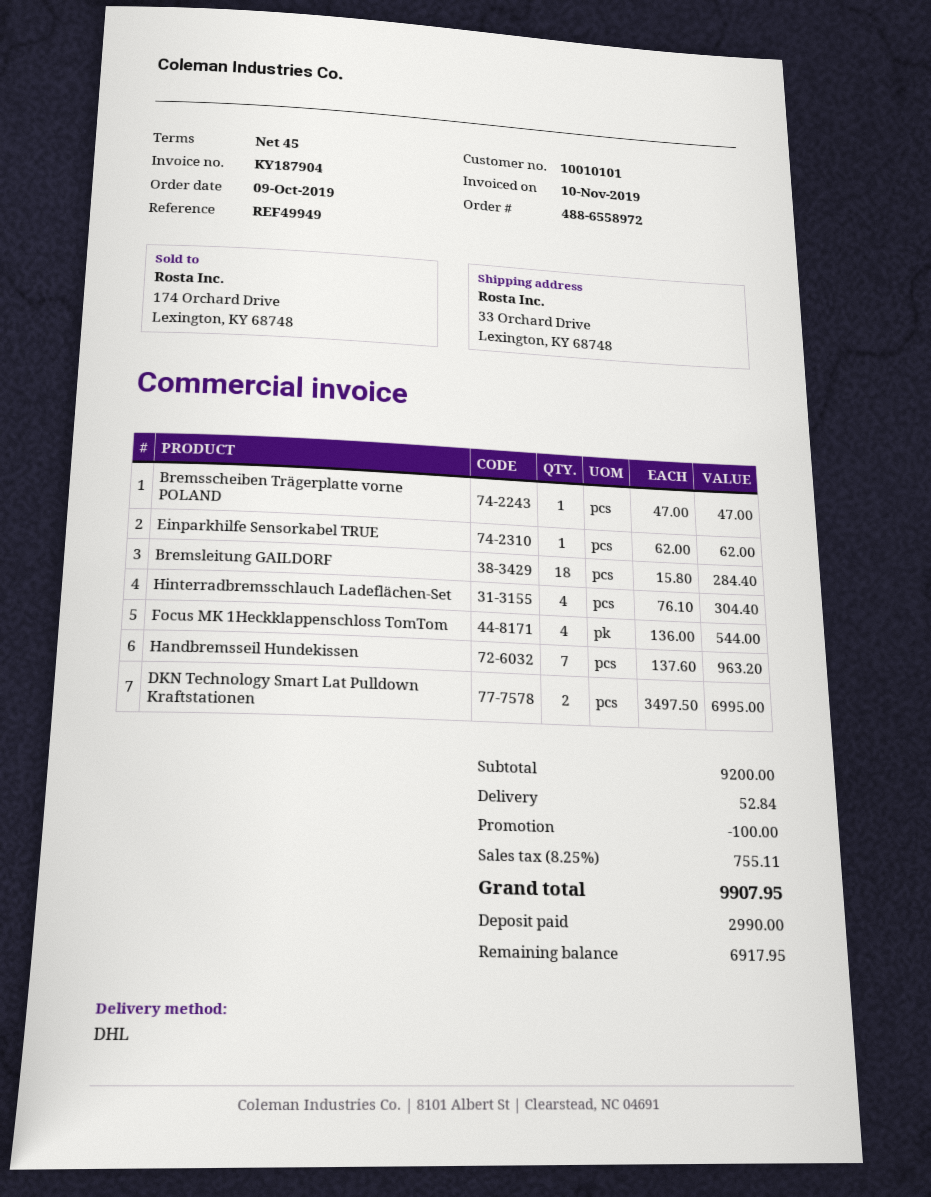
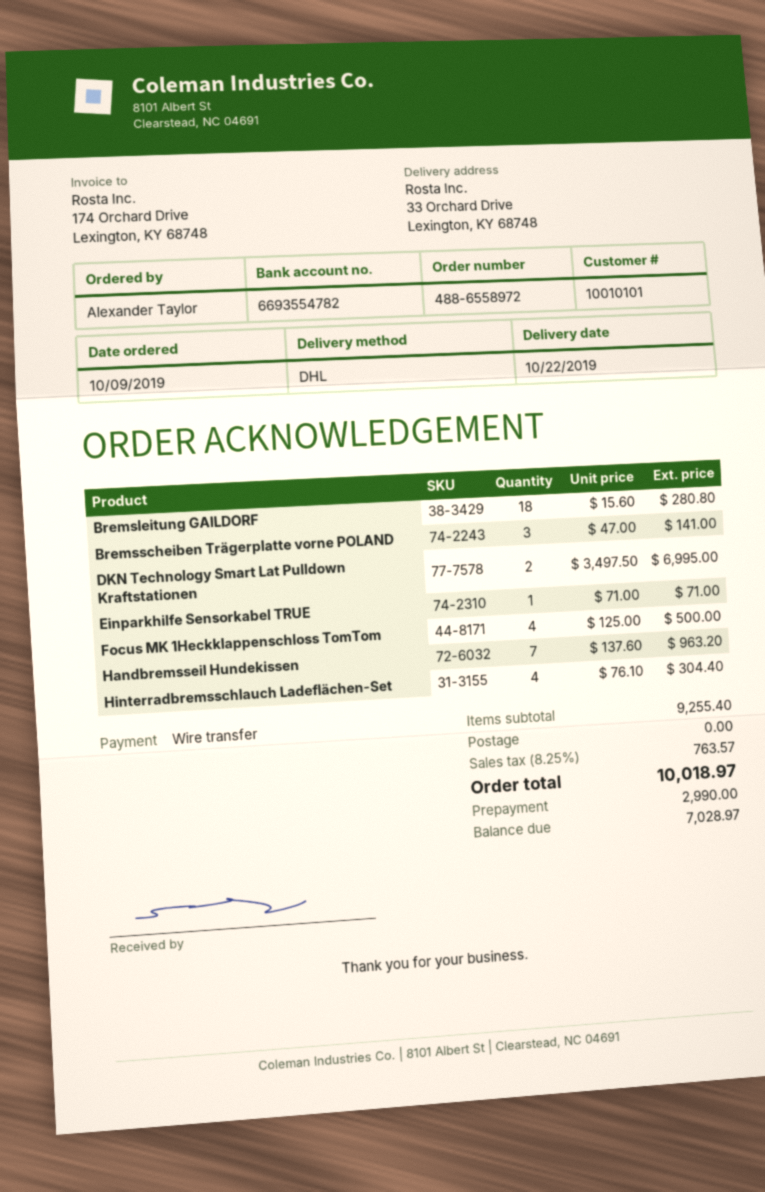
Bremsscheiben Trägerplatte vorne POLAND: 1 x 47.00 = 47.00 -> 3 x 47.00 = 141.00
Einparkhilfe Sensorkabel TRUE: 1 x 62.00 = 62.00 -> 1 x 71.00 = 71.00
Bremsleitung GAILDORF: 18 x 15.80 = 284.40 -> 18 x 15.60 = 280.80
Focus MK 1Heckklappenschloss TomTom: 4 x 136.00 = 544.00 -> 4 x 125.00 = 500.00
subtotal: 9200.00 -> 9255.40
discount: 100.00 -> none
shipping: 52.84 -> 0.00
tax: 8.25% = 755.11 -> 8.25% = 763.57
total: 9907.95 -> 10018.97
balance: 6917.95 -> 7028.97

